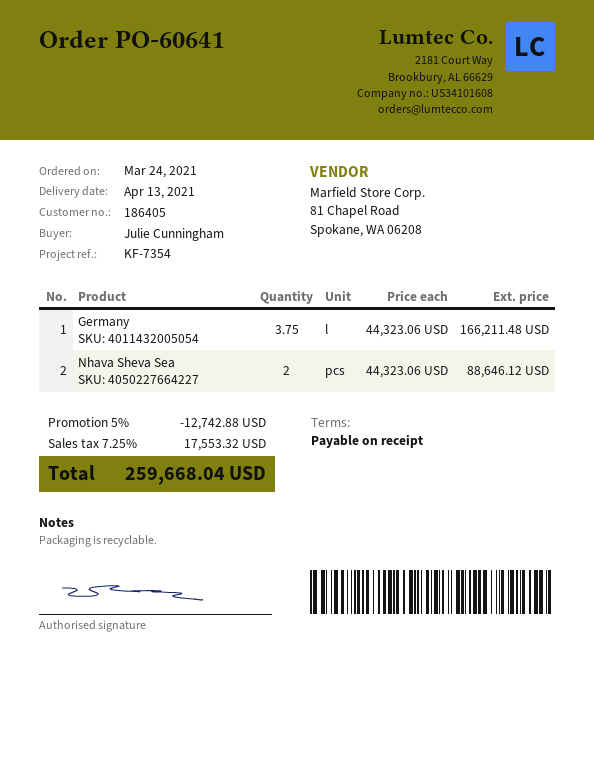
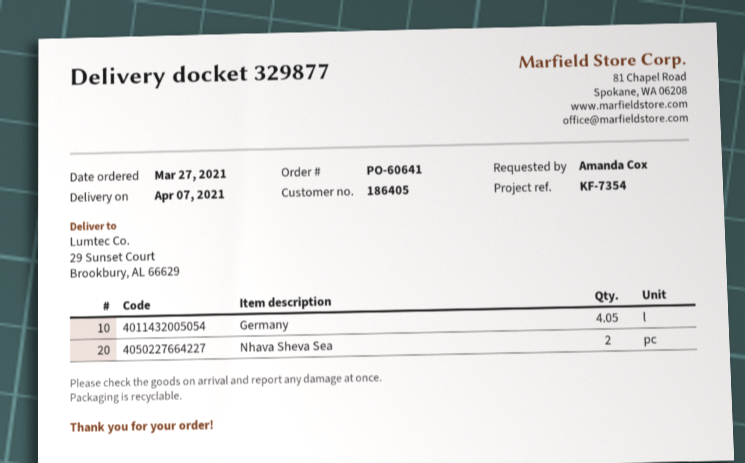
order date: 2021-03-24 -> 2021-03-27
delivery date: 2021-04-13 -> 2021-04-07
ordered by: Julie Cunningham -> Amanda Cox
Germany: 3.75 -> 4.05

